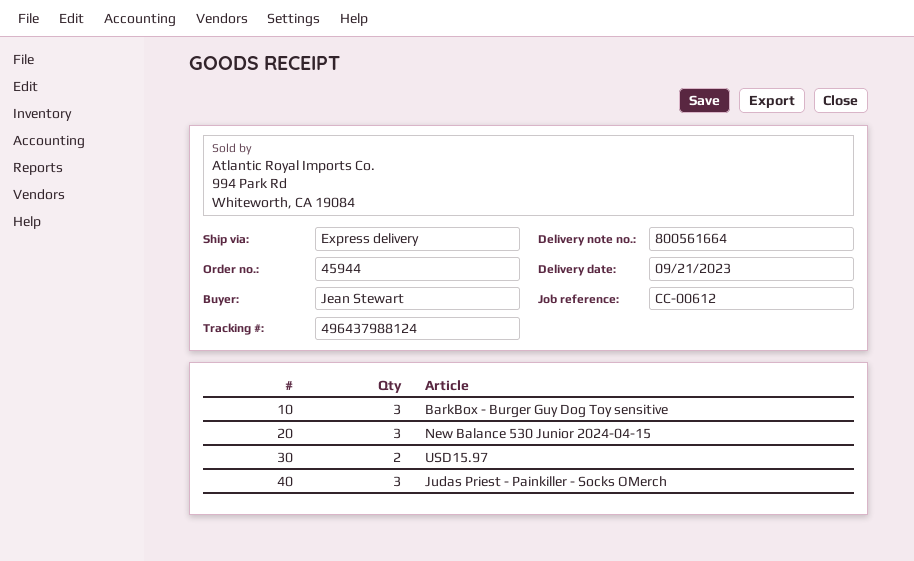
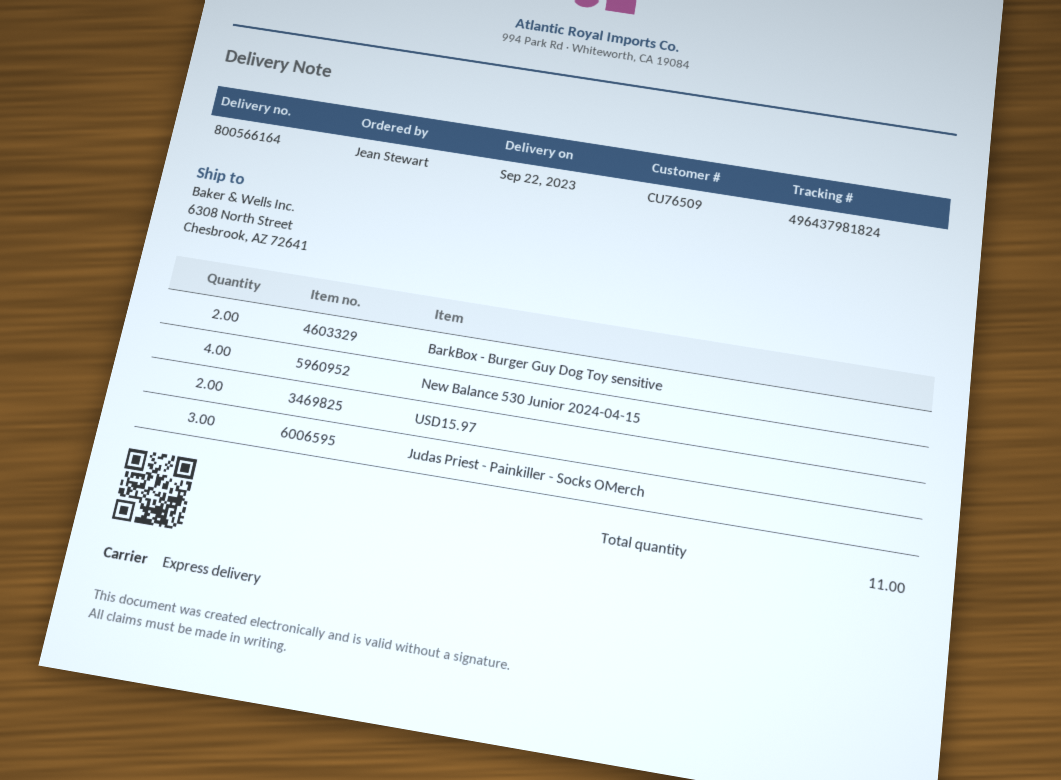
delivery note number: 800561664 -> 800566164
delivery date: 2023-09-21 -> 2023-09-22
tracking number: 496437988124 -> 496437981824
BarkBox - Burger Guy Dog Toy sensitive: 3 -> 2
New Balance 530 Junior 2024-04-15: 3 -> 4

